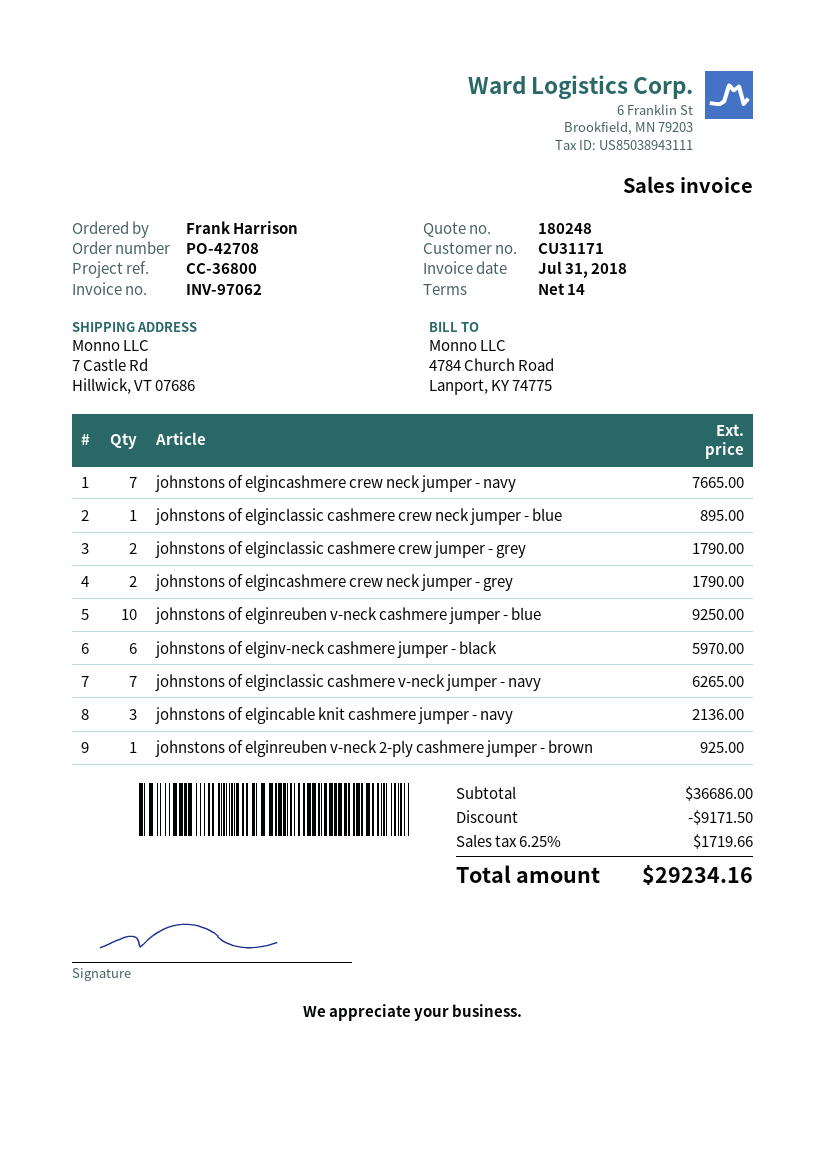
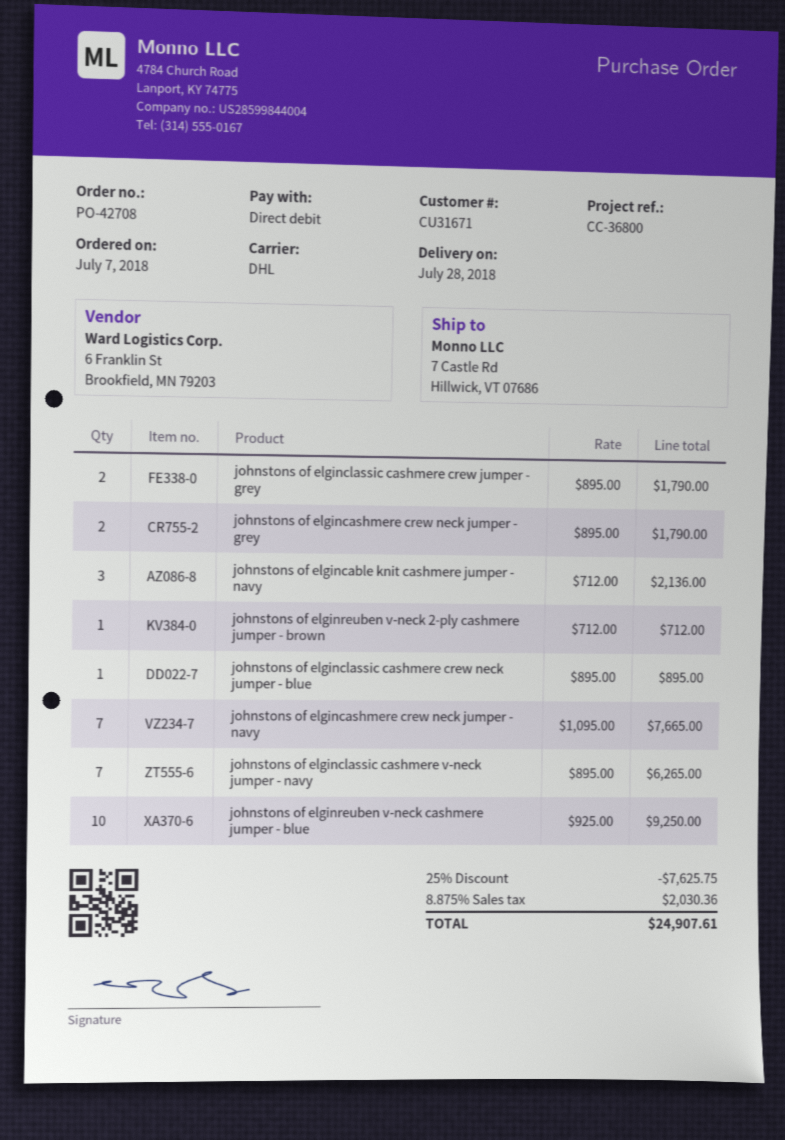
customer number: CU31171 -> CU31671
johnstons of elginv-neck cashmere jumper - black: 6 for 5970.00 -> none
johnstons of elginreuben v-neck 2-ply cashmere jumper - brown: 1 for 925.00 -> 1 for 712.00
discount: 9171.50 -> 7625.75
tax: 6.25% = 1719.66 -> 8.875% = 2030.36
total: 29234.16 -> 24907.61

